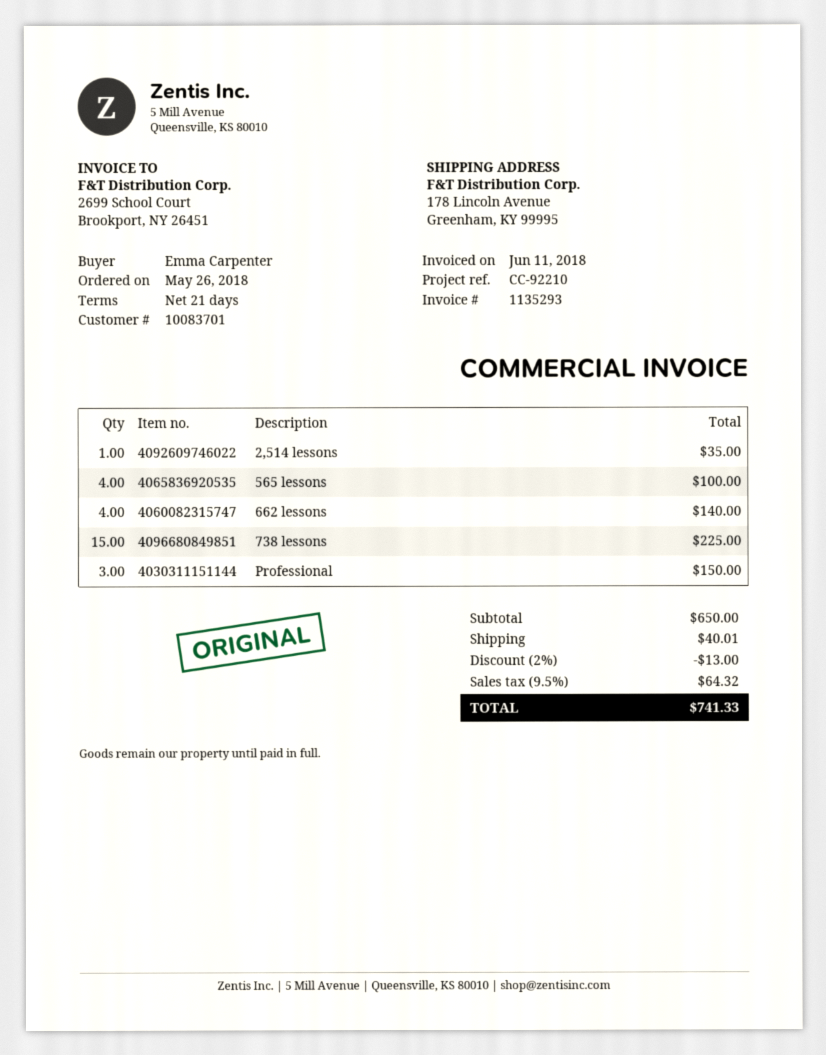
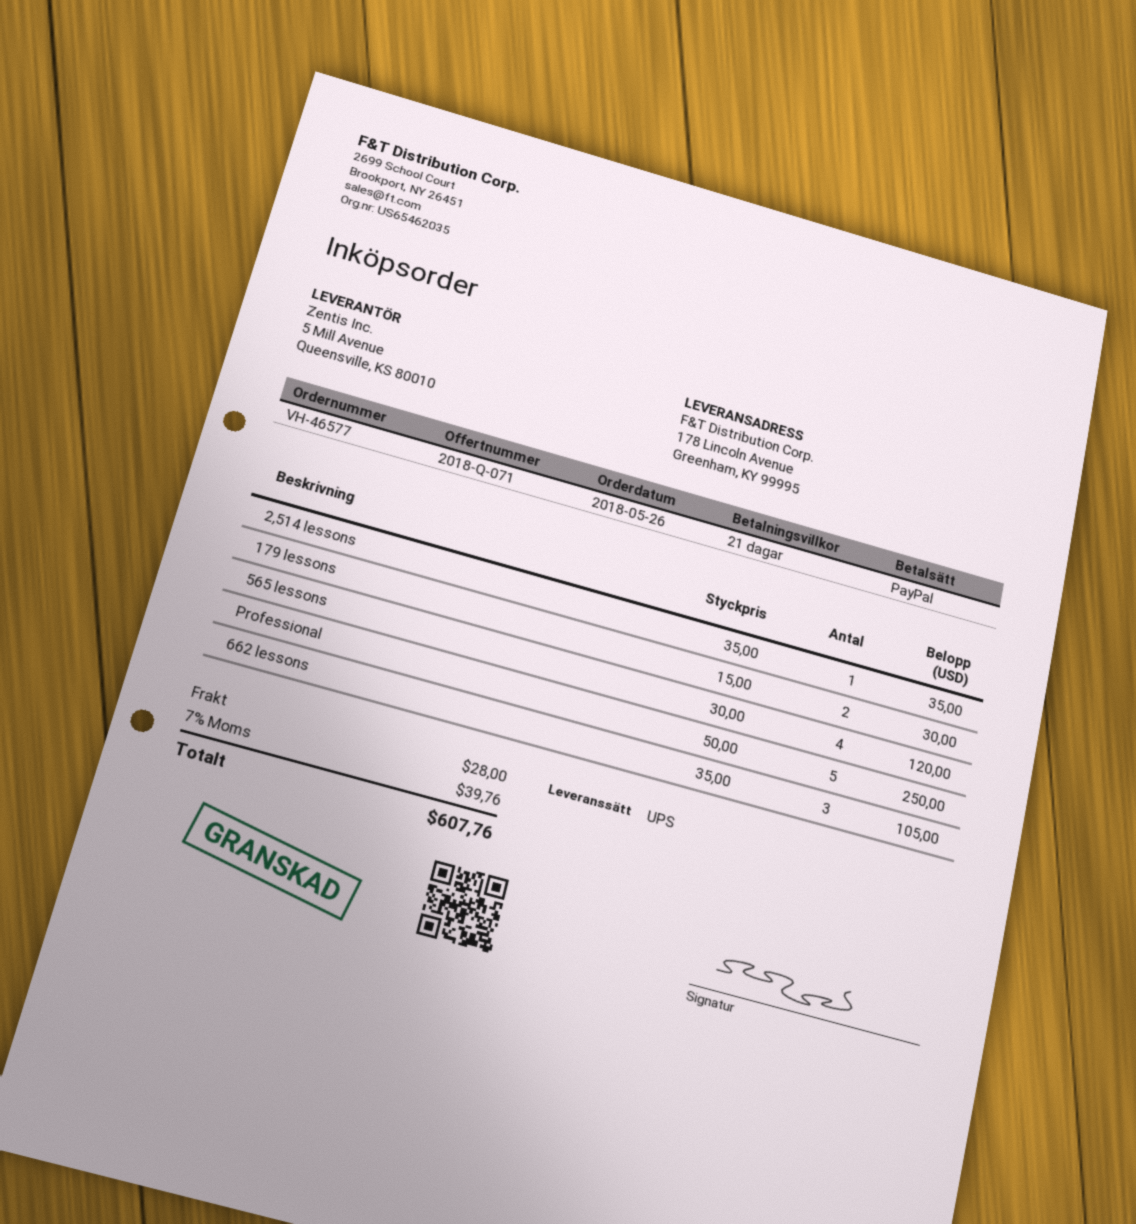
565 lessons: 4 for 100.00 -> 4 for 120.00
662 lessons: 4 for 140.00 -> 3 for 105.00
738 lessons: 15 for 225.00 -> none
Professional: 3 for 150.00 -> 5 for 250.00
179 lessons: none -> 2 for 30.00
discount: 2% = 13.00 -> none
shipping: 40.01 -> 28.00
tax: 9.5% = 64.32 -> 7% = 39.76
total: 741.33 -> 607.76

